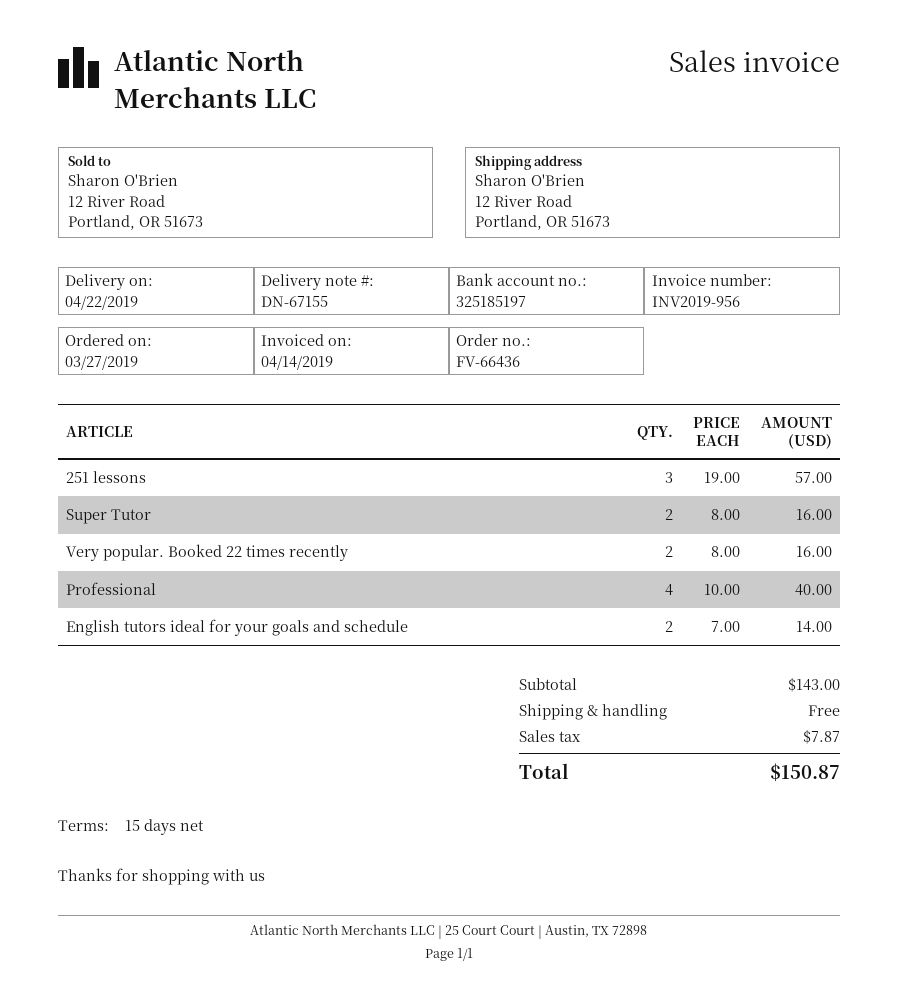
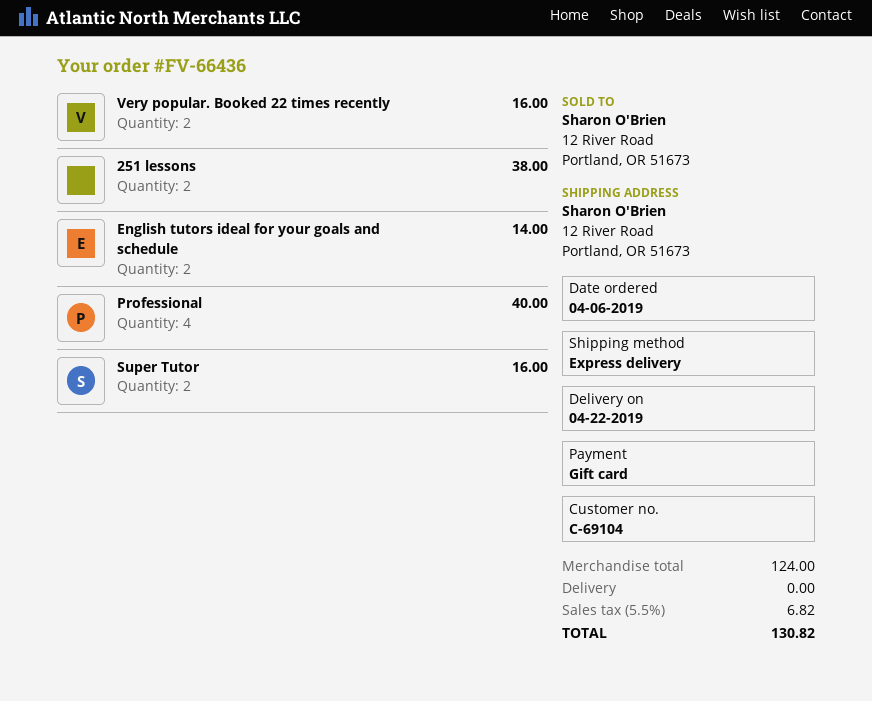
order date: 2019-03-27 -> 2019-04-06
251 lessons: 3 for 57.00 -> 2 for 38.00
subtotal: 143.00 -> 124.00
tax: 7.87 -> 6.82
total: 150.87 -> 130.82

